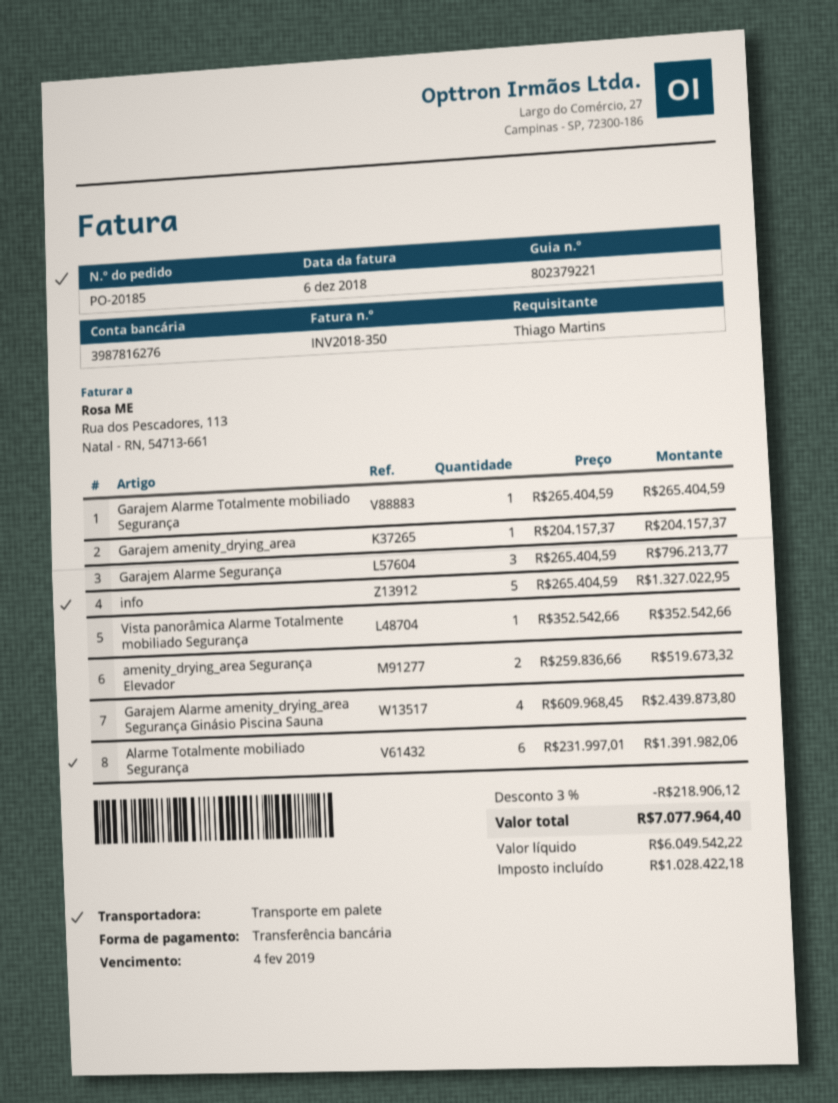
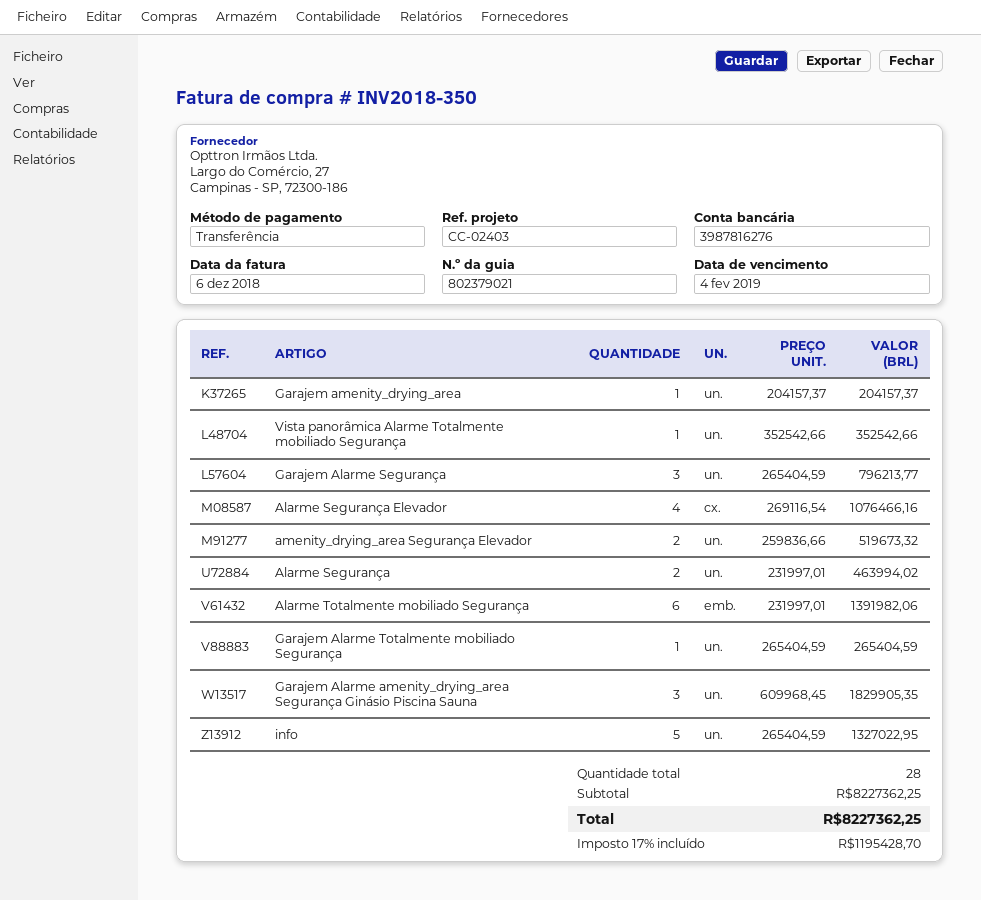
delivery note number: 802379221 -> 802379021
Garajem Alarme amenity_drying_area Segurança Ginásio Piscina Sauna: 4 x 609968.45 = 2439873.80 -> 3 x 609968.45 = 1829905.35
Alarme Segurança Elevador: none -> 4 x 269116.54 = 1076466.16
Alarme Segurança: none -> 2 x 231997.01 = 463994.02
discount: 3% = 218906.12 -> none
tax: 1028422.18 -> 1195428.70
total: 7077964.40 -> 8227362.25

